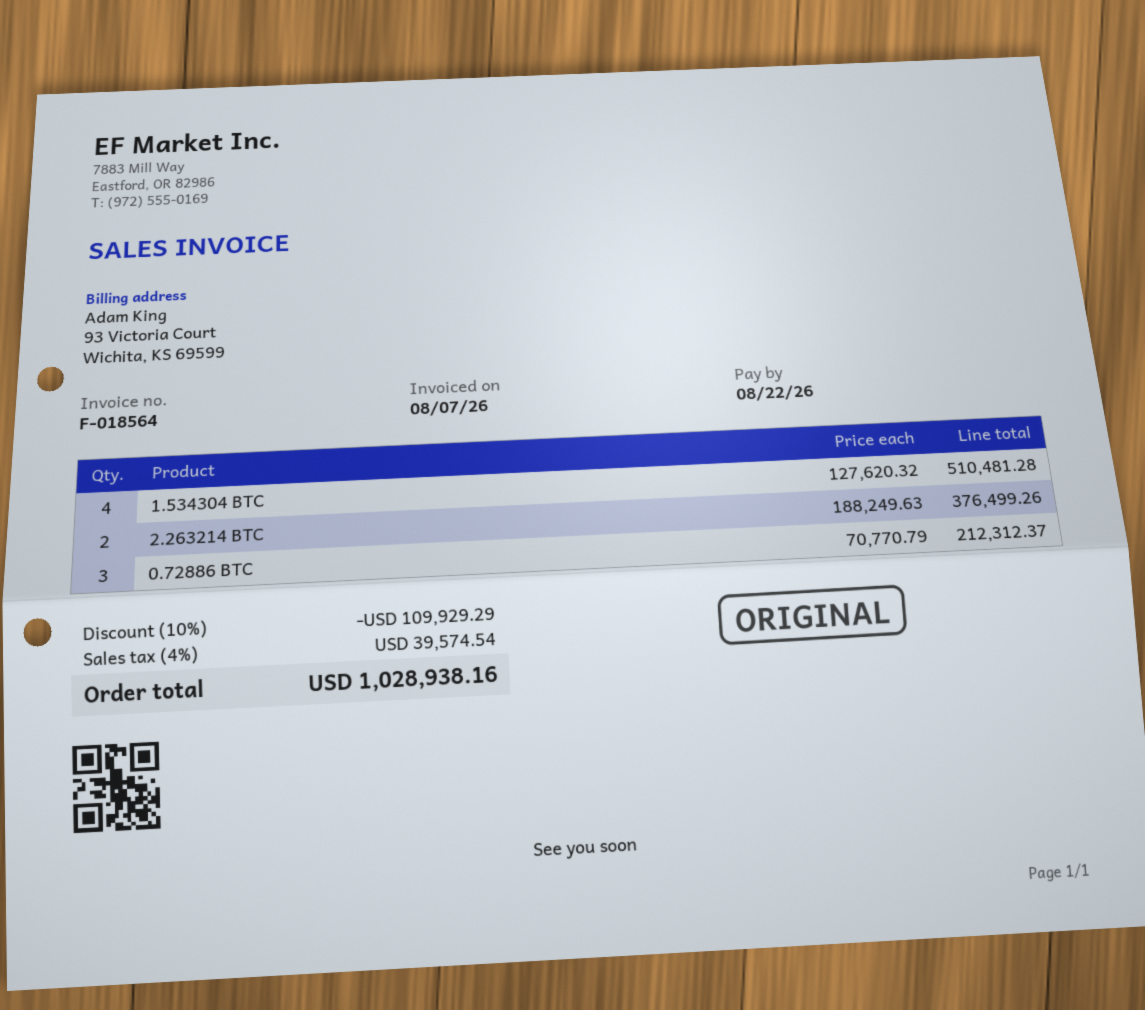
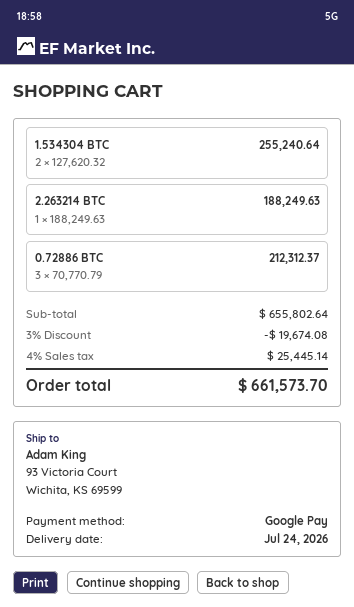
1.534304 BTC: 4 x 127620.32 = 510481.28 -> 2 x 127620.32 = 255240.64
2.263214 BTC: 2 x 188249.63 = 376499.26 -> 1 x 188249.63 = 188249.63
discount: 10% = 109929.29 -> 3% = 19674.08
tax: 4% = 39574.54 -> 4% = 25445.14
total: 1028938.16 -> 661573.70

